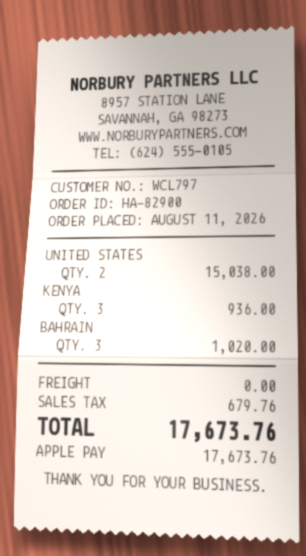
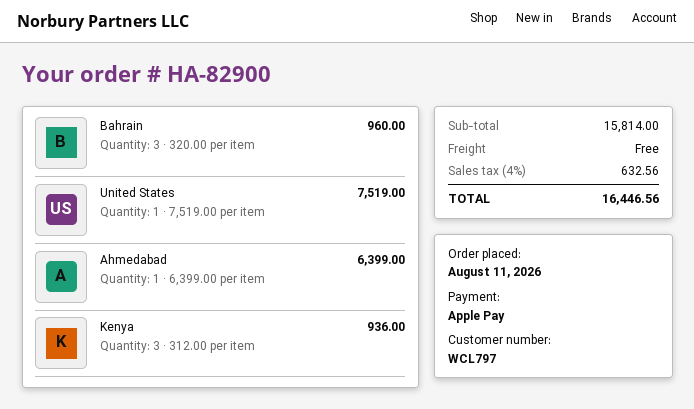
UNITED STATES: 2 for 15038.00 -> 1 for 7519.00
BAHRAIN: 3 for 1020.00 -> 3 for 960.00
Ahmedabad: none -> 1 for 6399.00
tax: 679.76 -> 632.56
total: 17673.76 -> 16446.56

